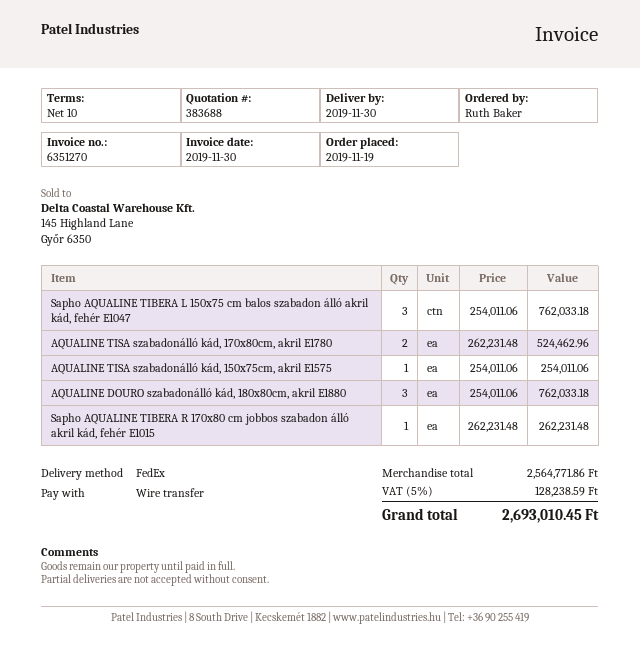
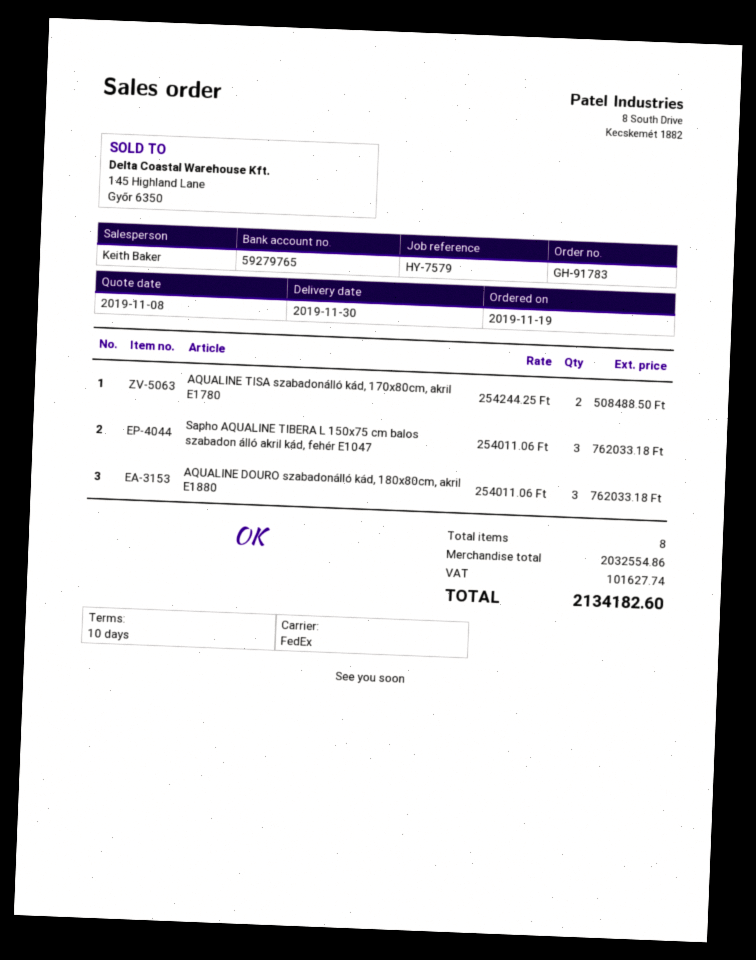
AQUALINE TISA szabadonálló kád, 170x80cm, akril E1780: 2 x 262231.48 = 524462.96 -> 2 x 254244.25 = 508488.50
AQUALINE TISA szabadonálló kád, 150x75cm, akril E1575: 1 x 254011.06 = 254011.06 -> none
Sapho AQUALINE TIBERA R 170x80 cm jobbos szabadon álló akril kád, fehér E1015: 1 x 262231.48 = 262231.48 -> none
subtotal: 2564771.86 -> 2032554.86
tax: 128238.59 -> 101627.74
total: 2693010.45 -> 2134182.60

